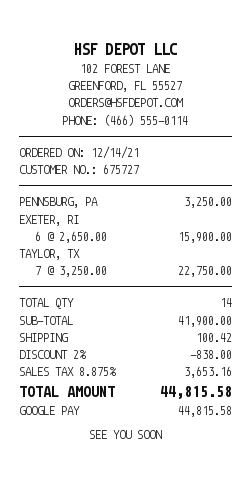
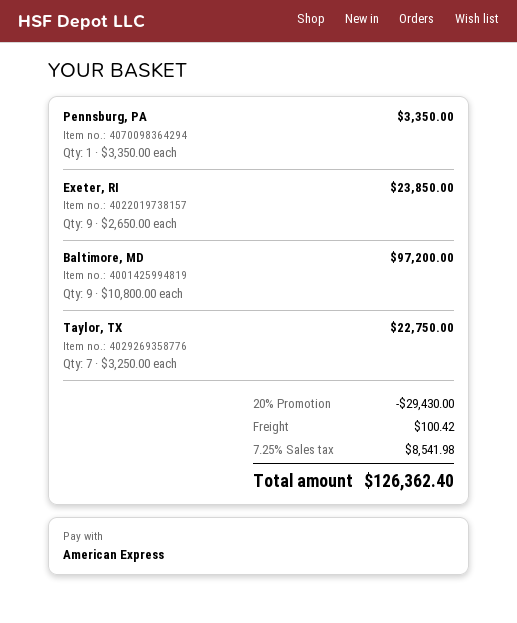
payment method: Google Pay -> American Express
PENNSBURG, PA: 1 x 3250.00 = 3250.00 -> 1 x 3350.00 = 3350.00
EXETER, RI: 6 x 2650.00 = 15900.00 -> 9 x 2650.00 = 23850.00
Baltimore, MD: none -> 9 x 10800.00 = 97200.00
discount: 2% = 838.00 -> 20% = 29430.00
tax: 8.875% = 3653.16 -> 7.25% = 8541.98
total: 44815.58 -> 126362.40

